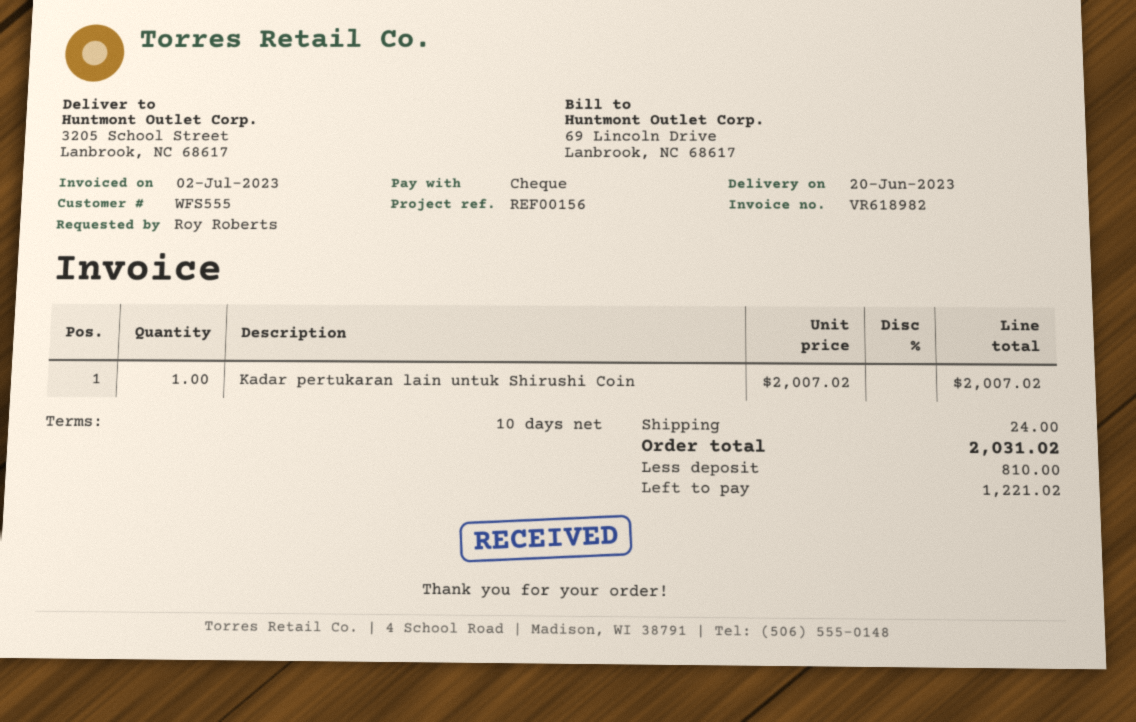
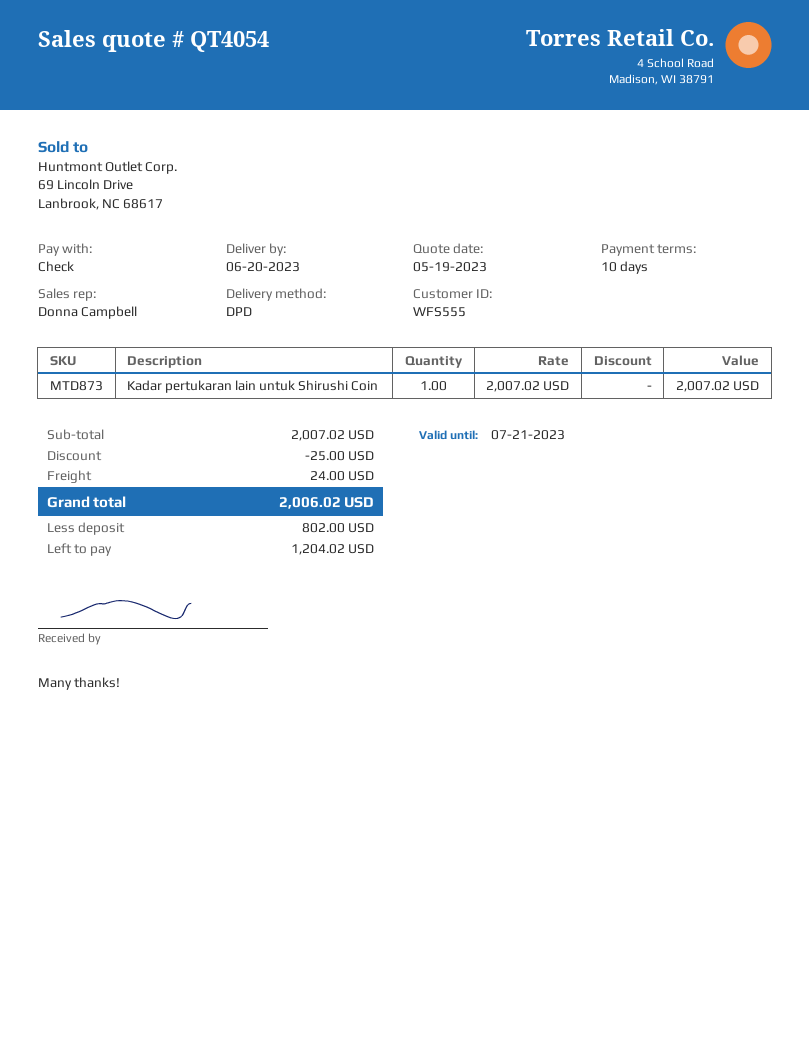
discount: none -> 25.00
total: 2031.02 -> 2006.02
deposit: 810.00 -> 802.00
balance: 1221.02 -> 1204.02

